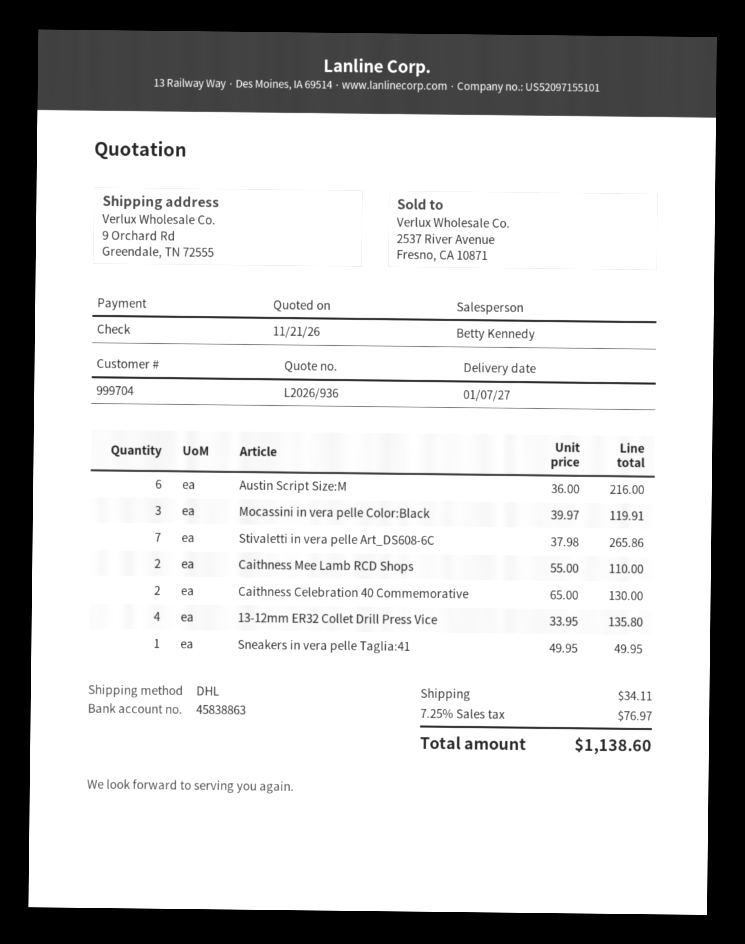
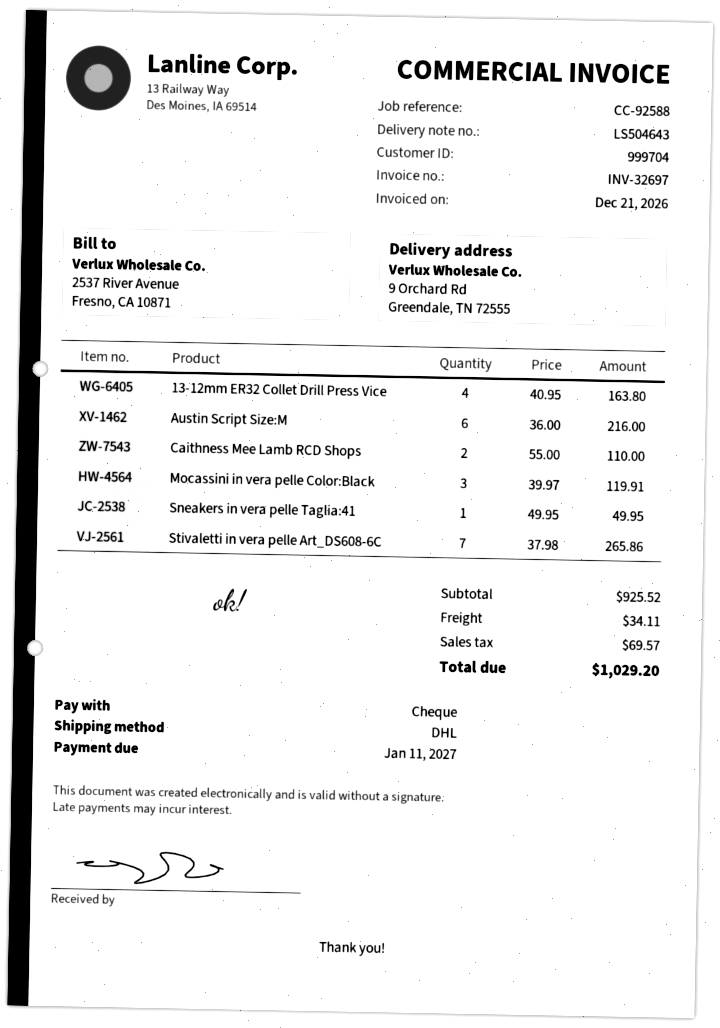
Caithness Celebration 40 Commemorative: 2 x 65.00 = 130.00 -> none
13-12mm ER32 Collet Drill Press Vice: 4 x 33.95 = 135.80 -> 4 x 40.95 = 163.80
tax: 76.97 -> 69.57
total: 1138.60 -> 1029.20

